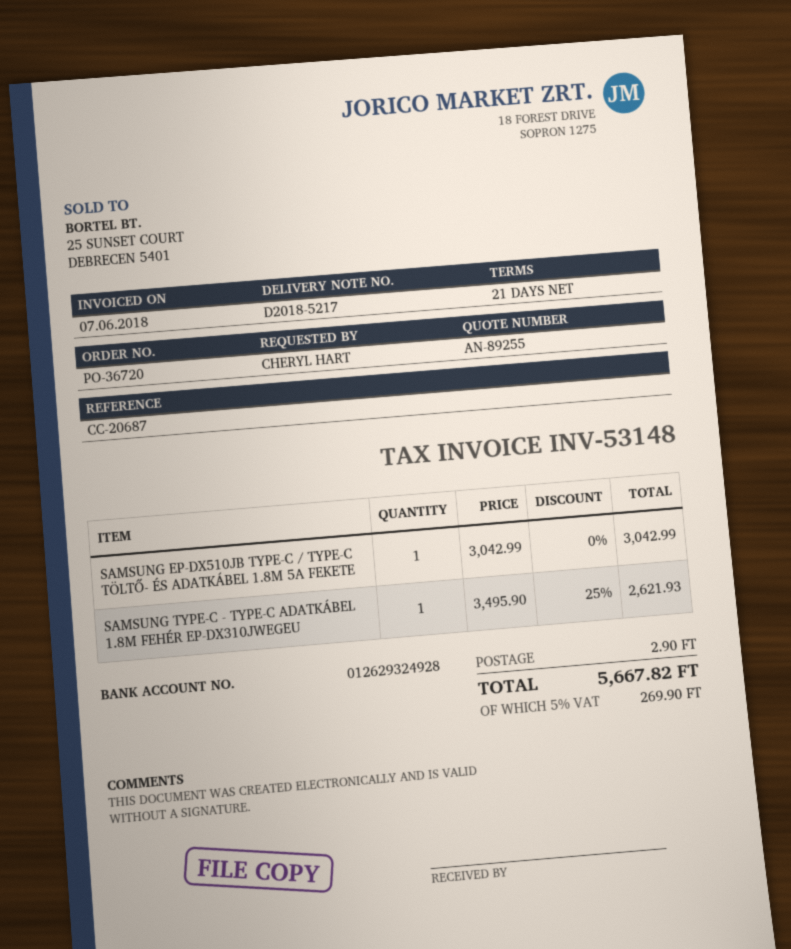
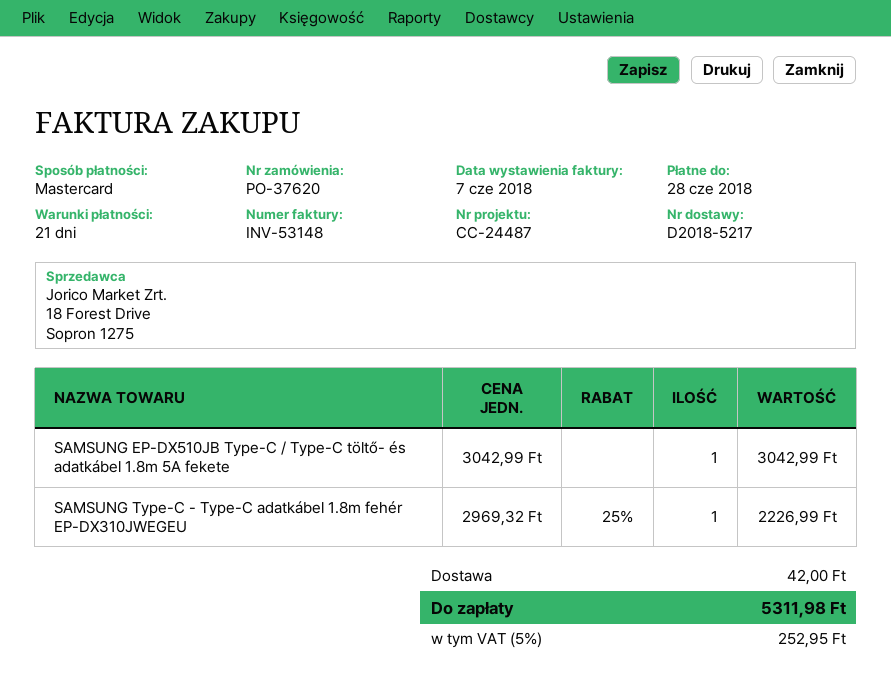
order number: PO-36720 -> PO-37620
reference: CC-20687 -> CC-24487
SAMSUNG TYPE-C - TYPE-C ADATKÁBEL 1.8M FEHÉR EP-DX310JWEGEU: 1 x 3495.90 - 25% = 2621.93 -> 1 x 2969.32 - 25% = 2226.99
shipping: 2.90 -> 42.00
tax: 5% = 269.90 -> 5% = 252.95
total: 5667.82 -> 5311.98

